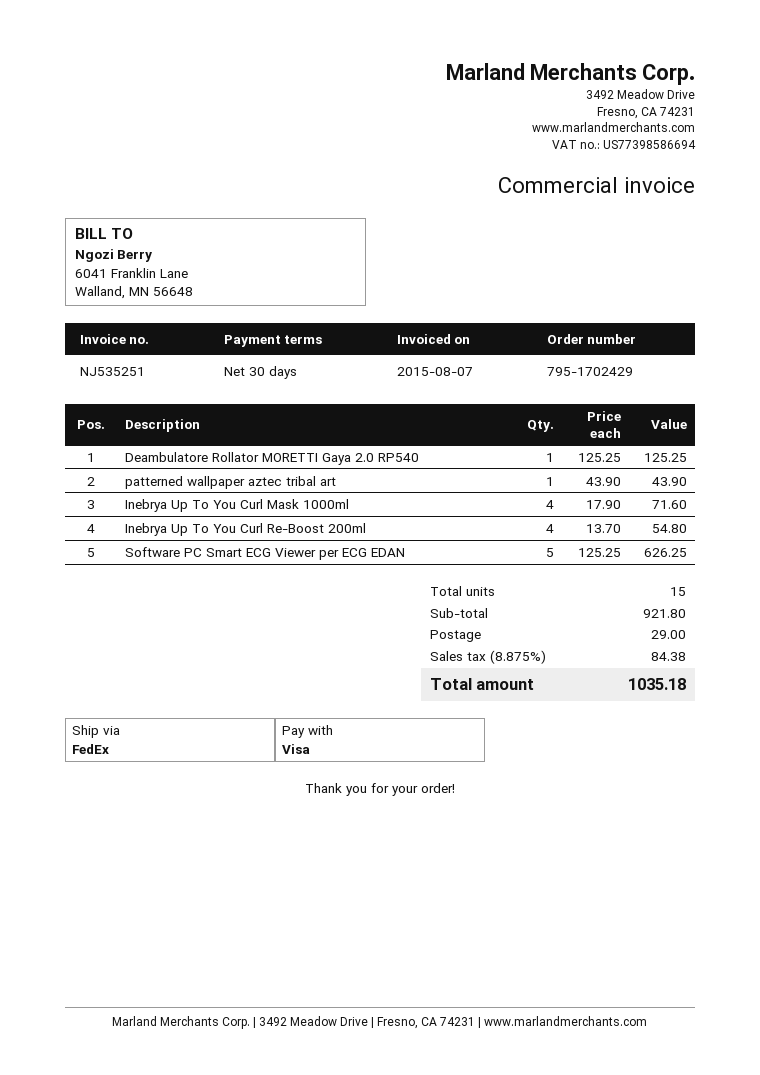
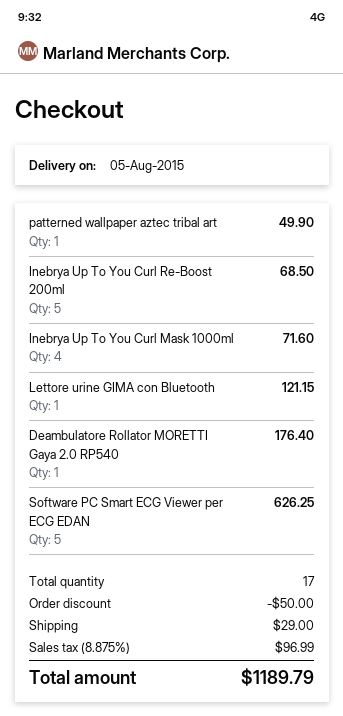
Deambulatore Rollator MORETTI Gaya 2.0 RP540: 1 for 125.25 -> 1 for 176.40
patterned wallpaper aztec tribal art: 1 for 43.90 -> 1 for 49.90
Inebrya Up To You Curl Re-Boost 200ml: 4 for 54.80 -> 5 for 68.50
Lettore urine GIMA con Bluetooth: none -> 1 for 121.15
total quantity: 15 -> 17
discount: none -> 50.00
tax: 8.875% = 84.38 -> 8.875% = 96.99
total: 1035.18 -> 1189.79

